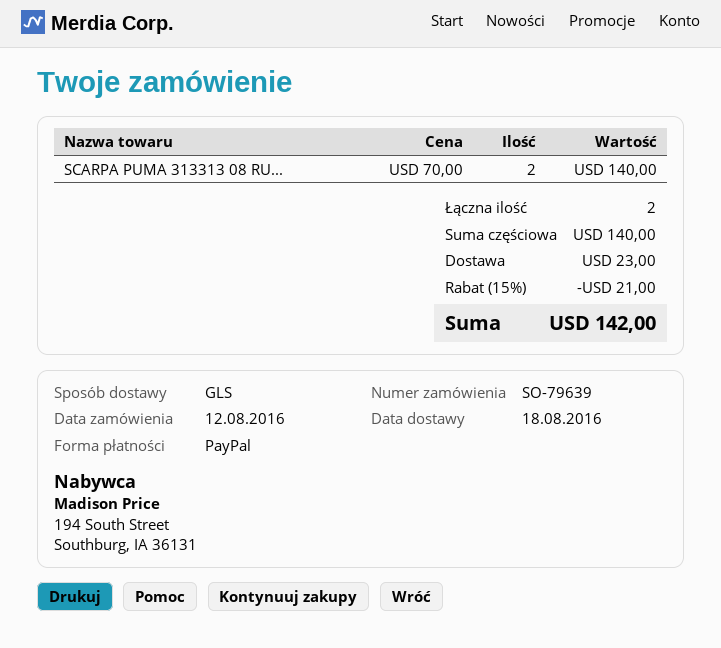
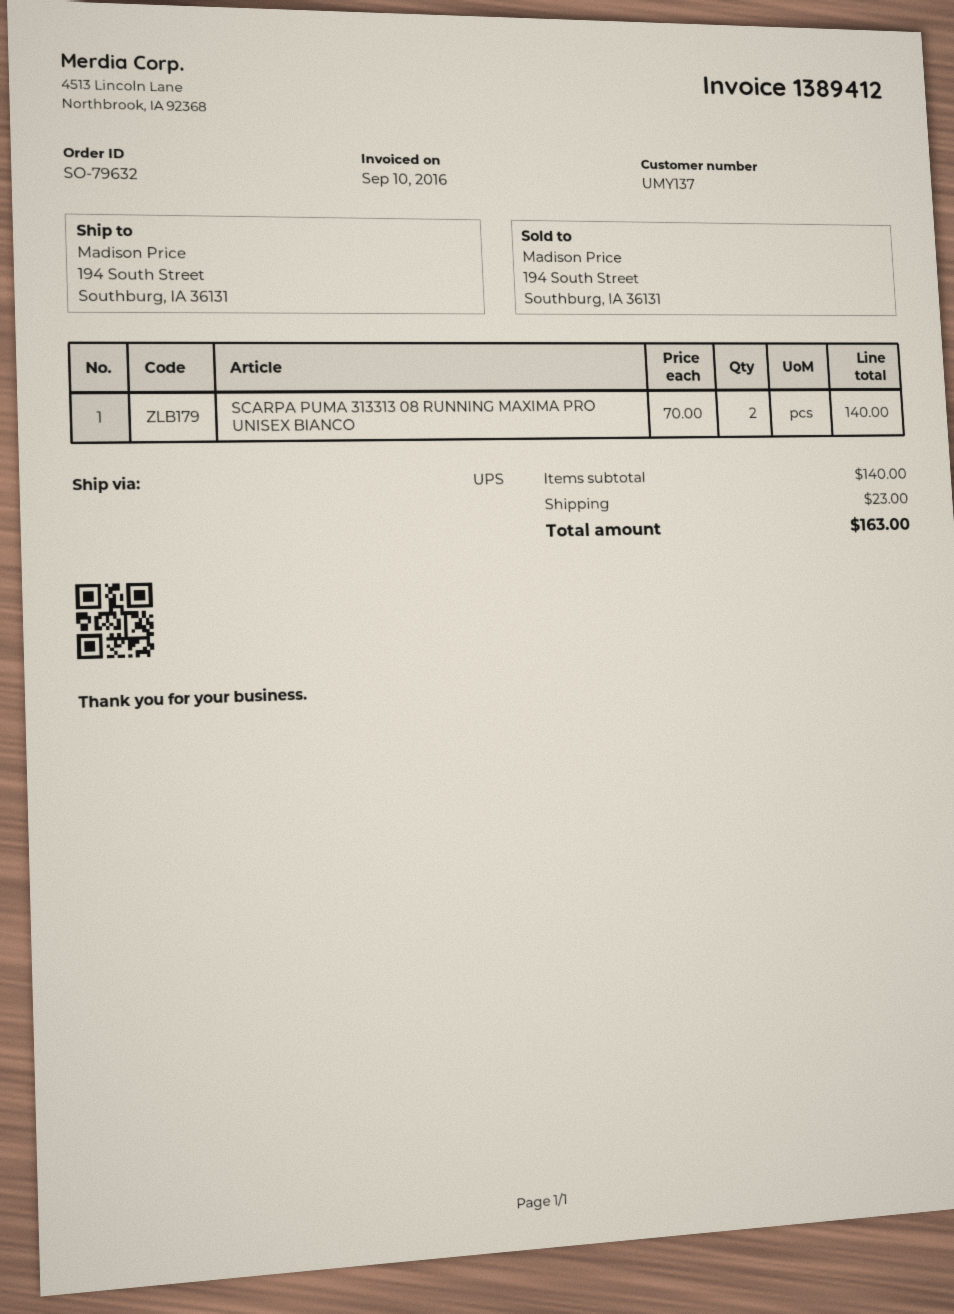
order number: SO-79639 -> SO-79632
shipping method: GLS -> UPS
discount: 15% = 21.00 -> none
total: 142.00 -> 163.00

